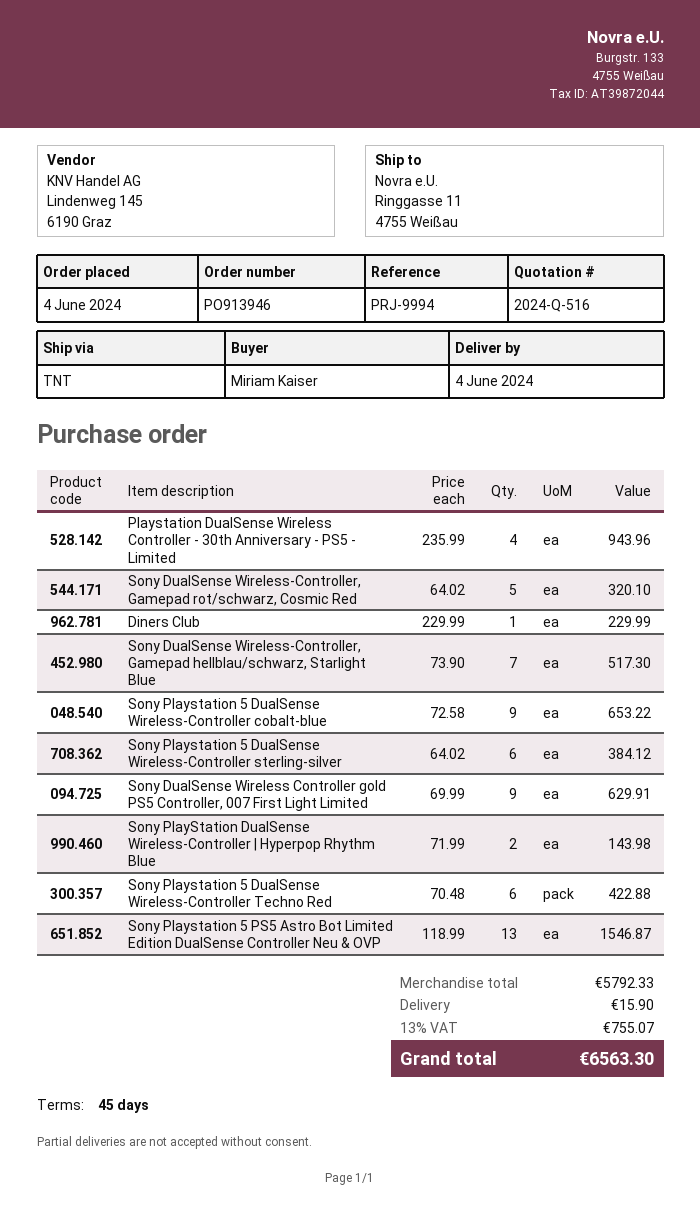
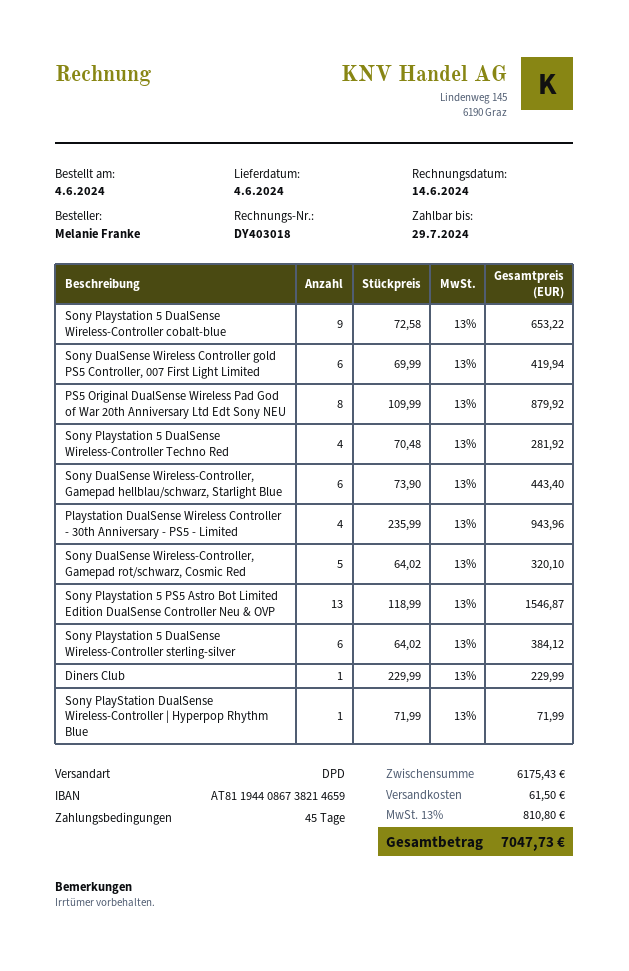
ordered by: Miriam Kaiser -> Melanie Franke
shipping method: TNT -> DPD
Sony DualSense Wireless-Controller, Gamepad hellblau/schwarz, Starlight Blue: 7 x 73.90 = 517.30 -> 6 x 73.90 = 443.40
Sony DualSense Wireless Controller gold PS5 Controller, 007 First Light Limited: 9 x 69.99 = 629.91 -> 6 x 69.99 = 419.94
Sony PlayStation DualSense Wireless-Controller | Hyperpop Rhythm Blue: 2 x 71.99 = 143.98 -> 1 x 71.99 = 71.99
Sony Playstation 5 DualSense Wireless-Controller Techno Red: 6 x 70.48 = 422.88 -> 4 x 70.48 = 281.92
PS5 Original DualSense Wireless Pad God of War 20th Anniversary Ltd Edt Sony NEU: none -> 8 x 109.99 = 879.92
subtotal: 5792.33 -> 6175.43
shipping: 15.90 -> 61.50
tax: 13% = 755.07 -> 13% = 810.80
total: 6563.30 -> 7047.73

